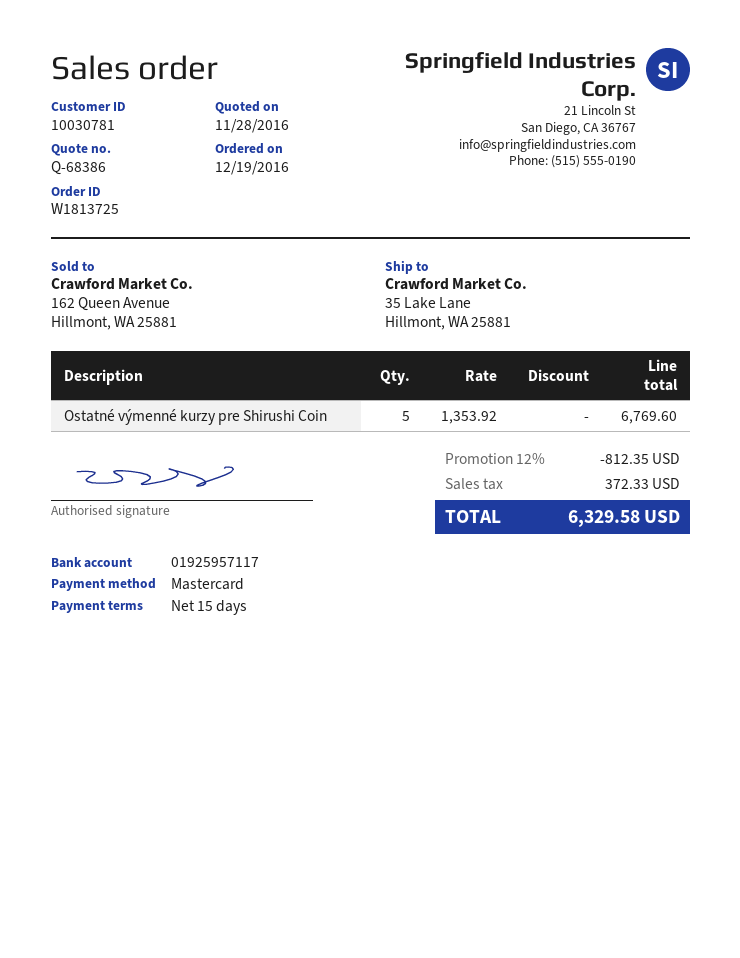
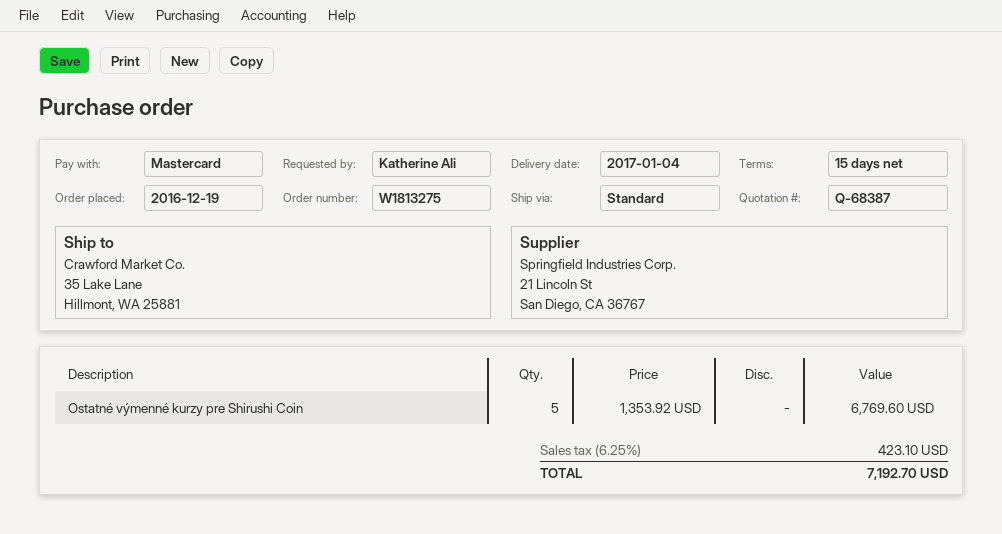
quote number: Q-68386 -> Q-68387
order number: W1813725 -> W1813275
discount: 12% = 812.35 -> none
tax: 372.33 -> 423.10
total: 6329.58 -> 7192.70

